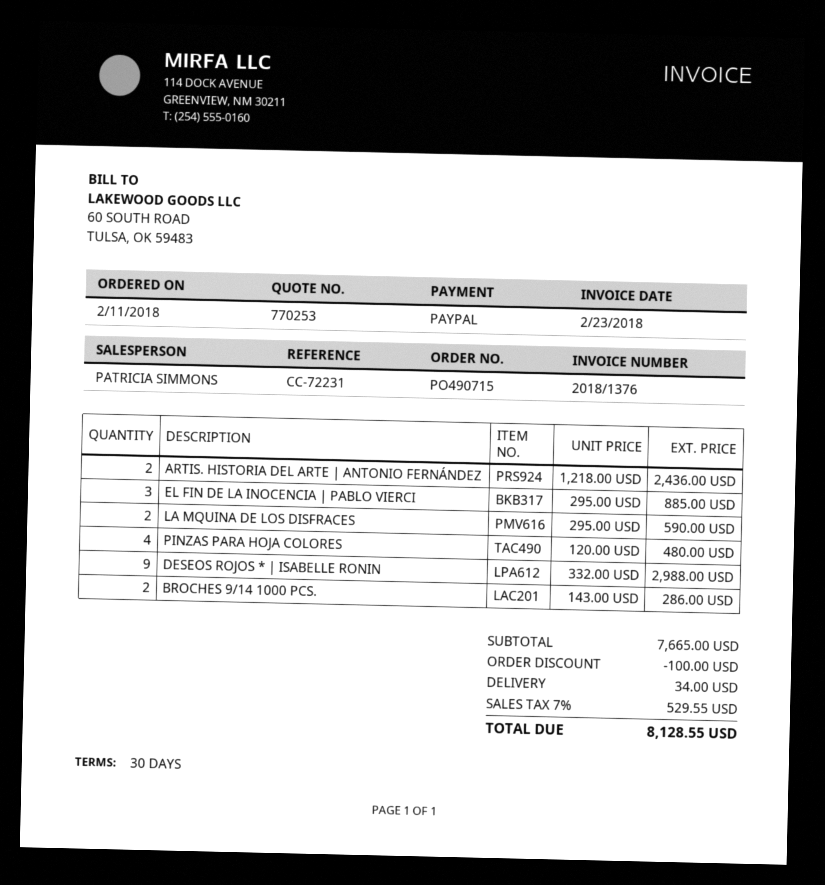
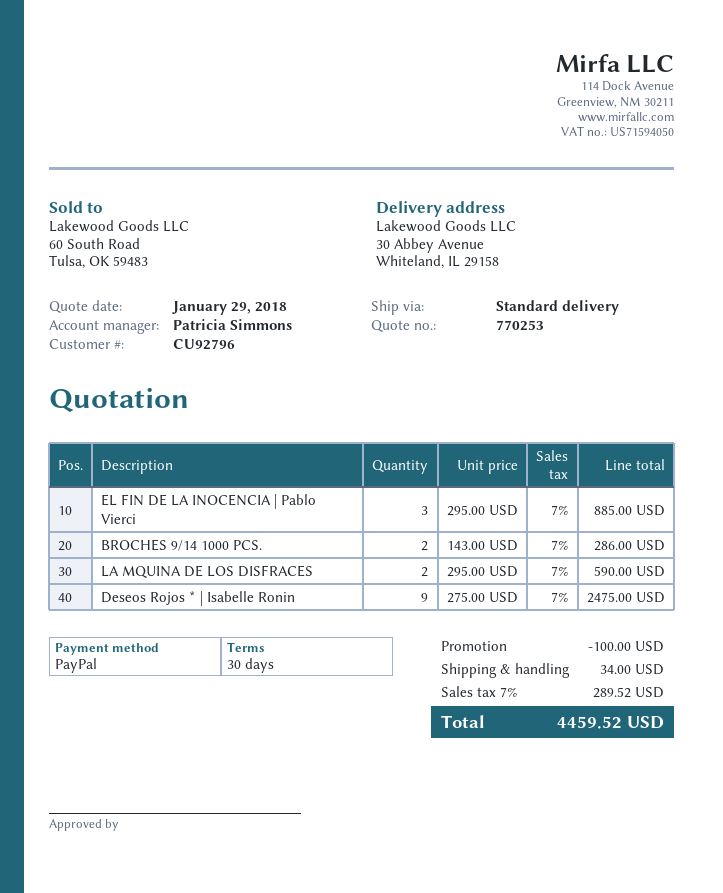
ARTIS. HISTORIA DEL ARTE | ANTONIO FERNÁNDEZ: 2 x 1218.00 = 2436.00 -> none
PINZAS PARA HOJA COLORES: 4 x 120.00 = 480.00 -> none
DESEOS ROJOS * | ISABELLE RONIN: 9 x 332.00 = 2988.00 -> 9 x 275.00 = 2475.00
tax: 7% = 529.55 -> 7% = 289.52
total: 8128.55 -> 4459.52

